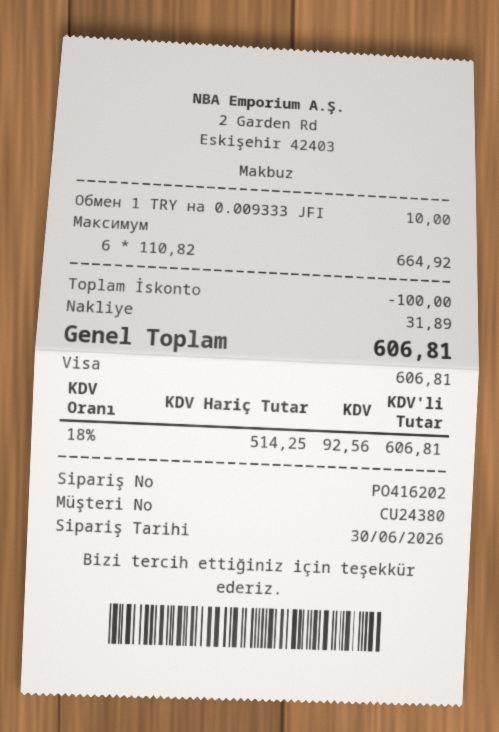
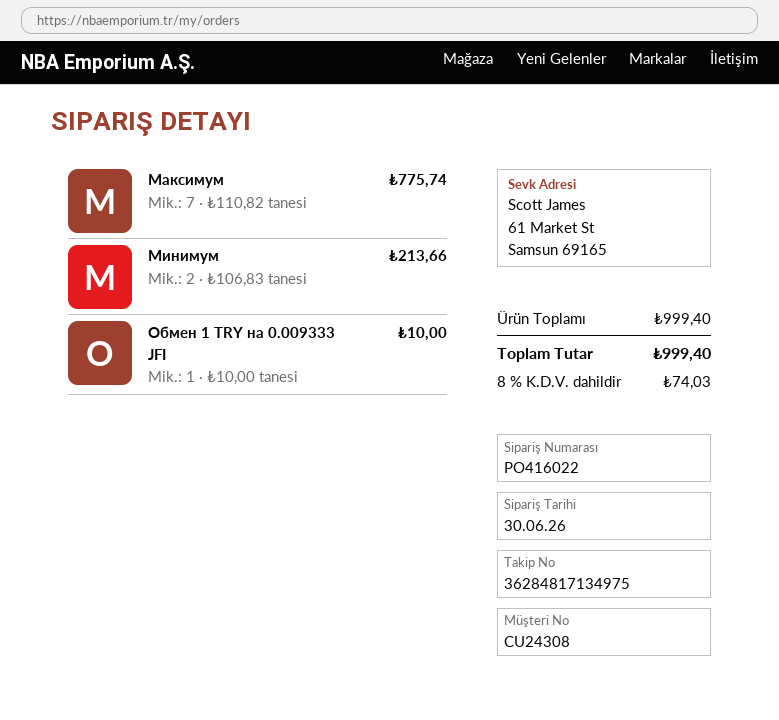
order number: PO416202 -> PO416022
customer number: CU24380 -> CU24308
Максимум: 6 x 110.82 = 664.92 -> 7 x 110.82 = 775.74
Минимум: none -> 2 x 106.83 = 213.66
discount: 100.00 -> none
shipping: 31.89 -> none
tax: 18% = 92.56 -> 8% = 74.03
total: 606.81 -> 999.40

